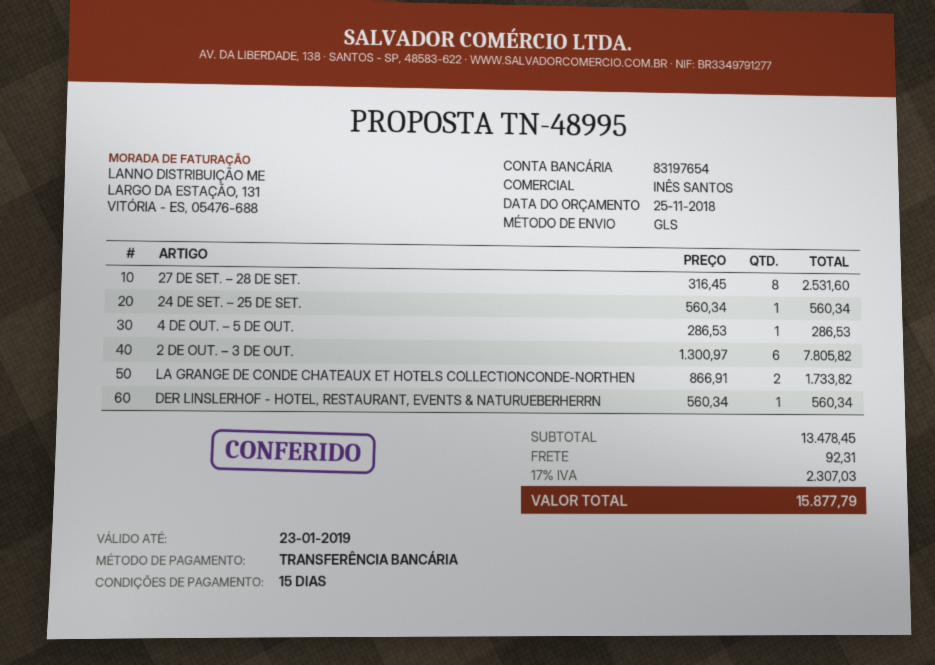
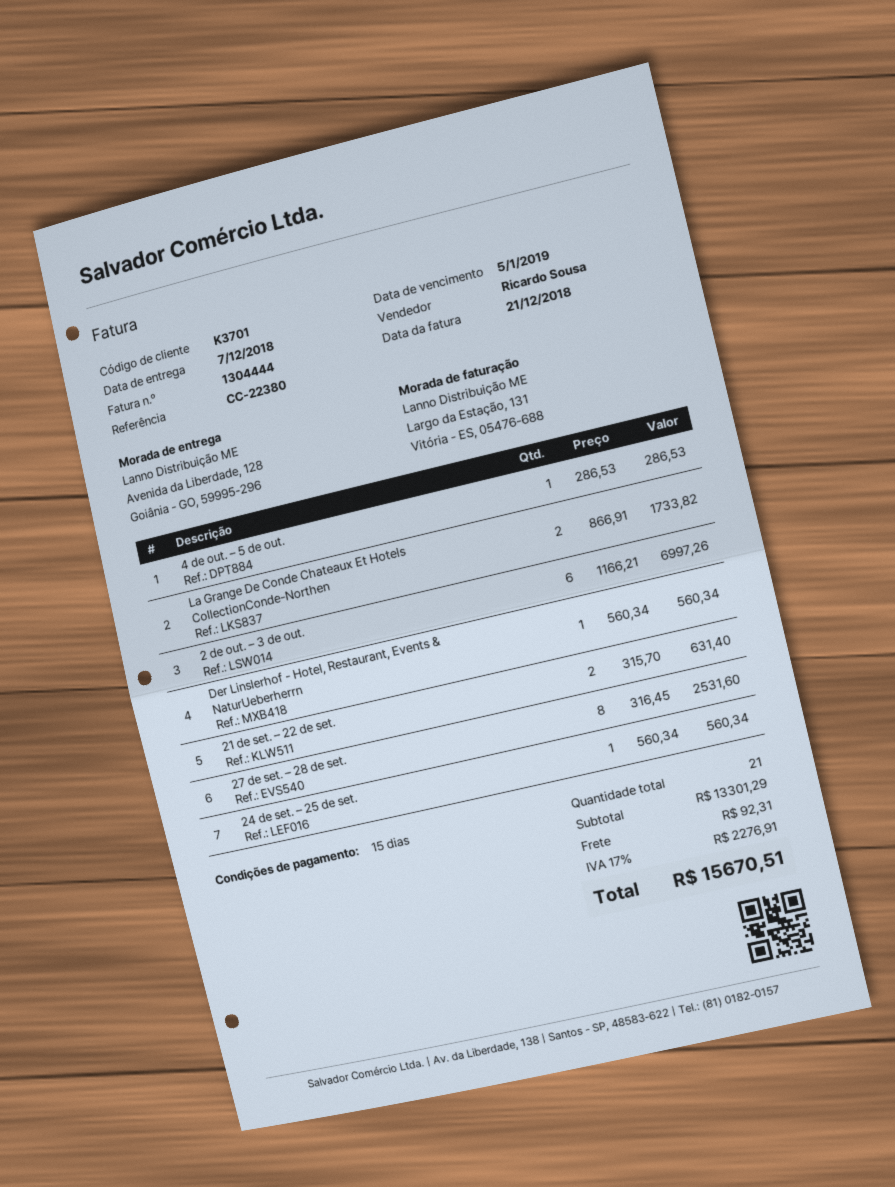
sales rep: INÊS SANTOS -> Ricardo Sousa
2 DE OUT. – 3 DE OUT.: 6 x 1300.97 = 7805.82 -> 6 x 1166.21 = 6997.26
21 de set. – 22 de set.: none -> 2 x 315.70 = 631.40
subtotal: 13478.45 -> 13301.29
tax: 17% = 2307.03 -> 17% = 2276.91
total: 15877.79 -> 15670.51

